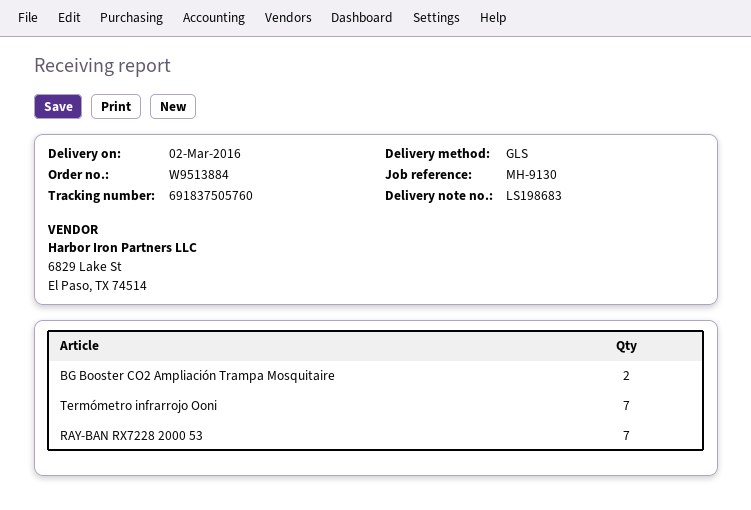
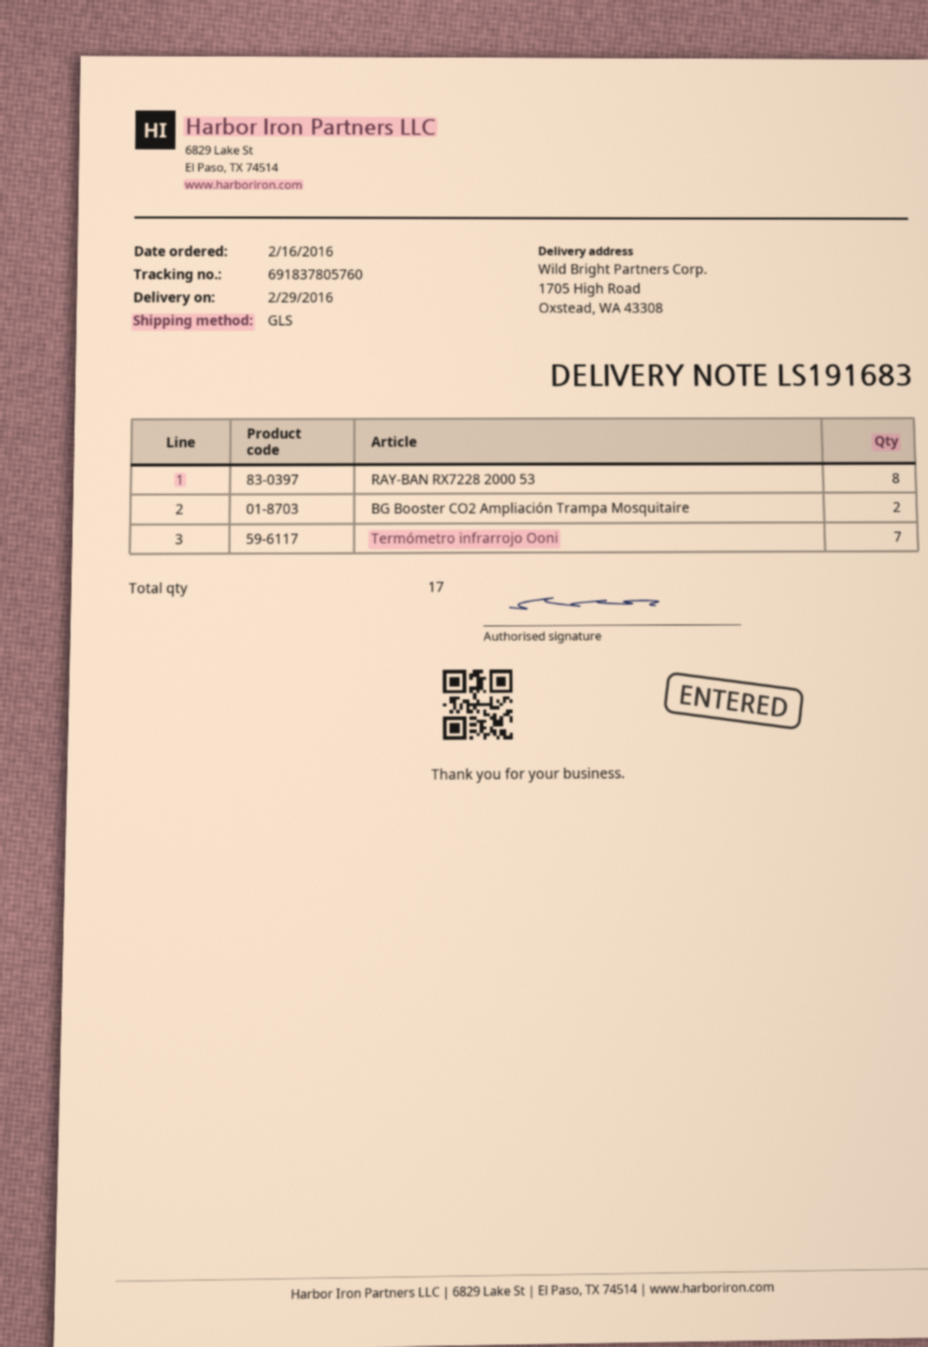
delivery note number: LS198683 -> LS191683
delivery date: 2016-03-02 -> 2016-02-29
tracking number: 691837505760 -> 691837805760
RAY-BAN RX7228 2000 53: 7 -> 8

